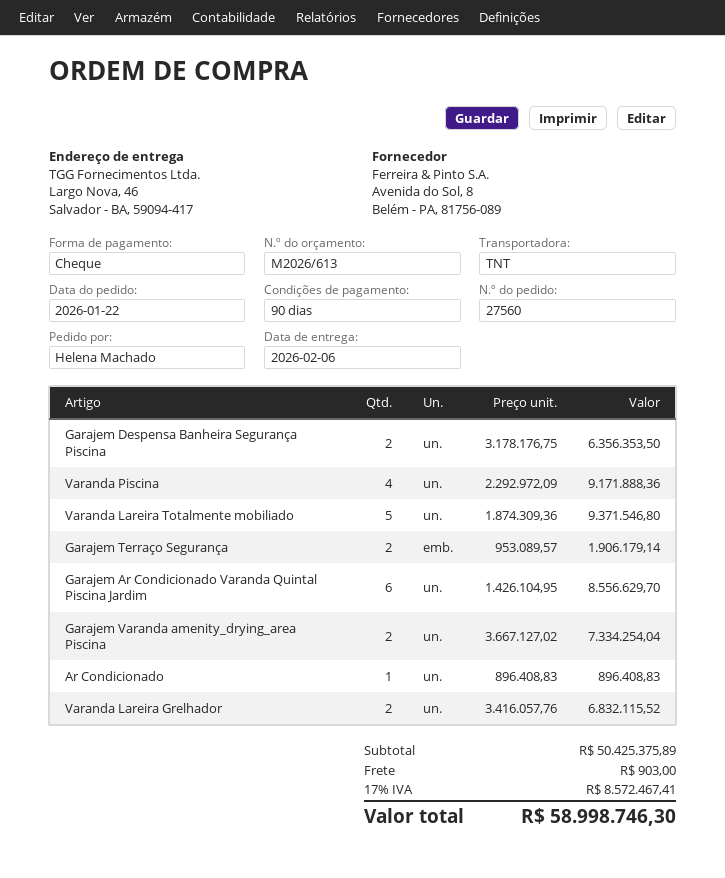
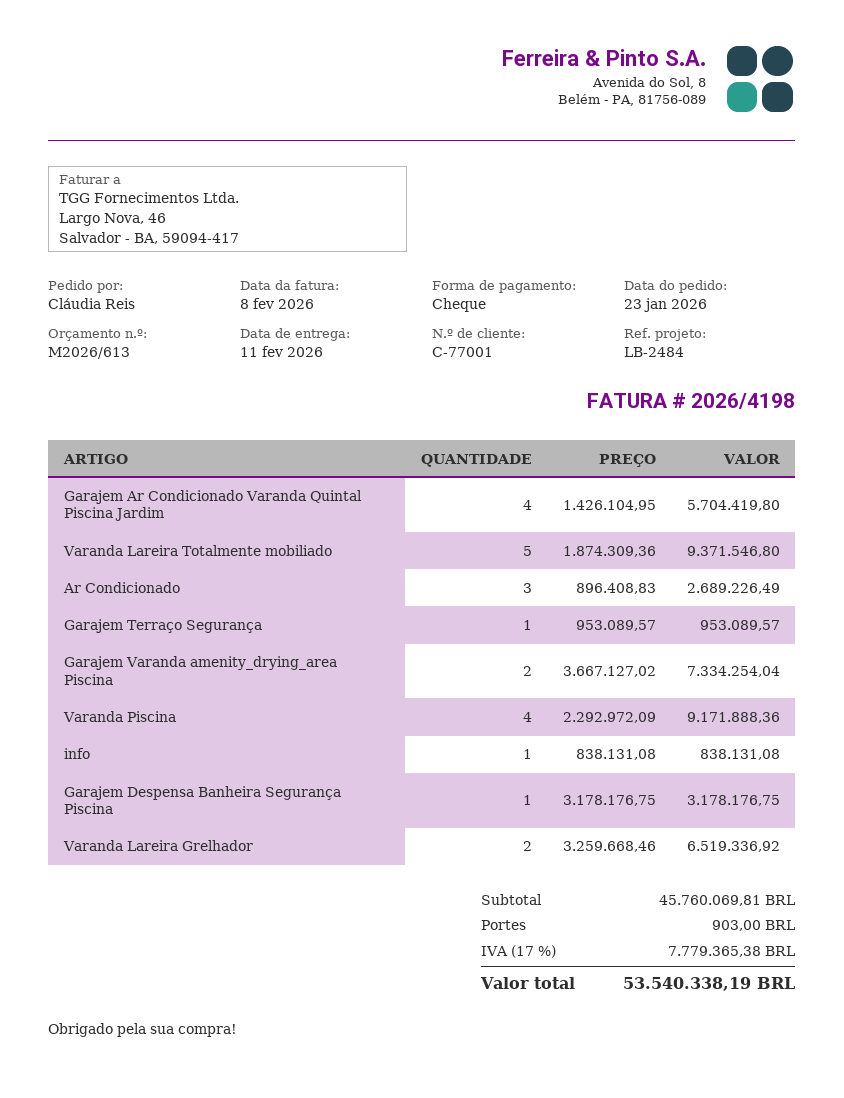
order date: 2026-01-22 -> 2026-01-23
delivery date: 2026-02-06 -> 2026-02-11
ordered by: Helena Machado -> Cláudia Reis
Garajem Despensa Banheira Segurança Piscina: 2 x 3178176.75 = 6356353.50 -> 1 x 3178176.75 = 3178176.75
Garajem Terraço Segurança: 2 x 953089.57 = 1906179.14 -> 1 x 953089.57 = 953089.57
Garajem Ar Condicionado Varanda Quintal Piscina Jardim: 6 x 1426104.95 = 8556629.70 -> 4 x 1426104.95 = 5704419.80
Ar Condicionado: 1 x 896408.83 = 896408.83 -> 3 x 896408.83 = 2689226.49
Varanda Lareira Grelhador: 2 x 3416057.76 = 6832115.52 -> 2 x 3259668.46 = 6519336.92
info: none -> 1 x 838131.08 = 838131.08
subtotal: 50425375.89 -> 45760069.81
tax: 17% = 8572467.41 -> 17% = 7779365.38
total: 58998746.30 -> 53540338.19

